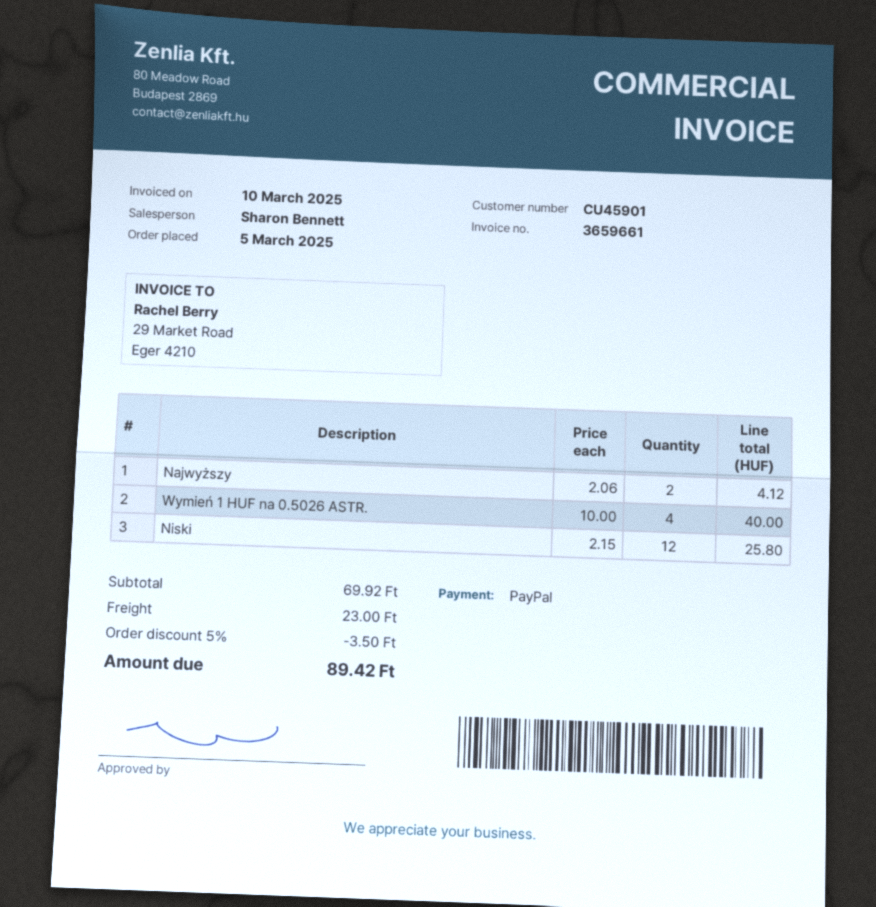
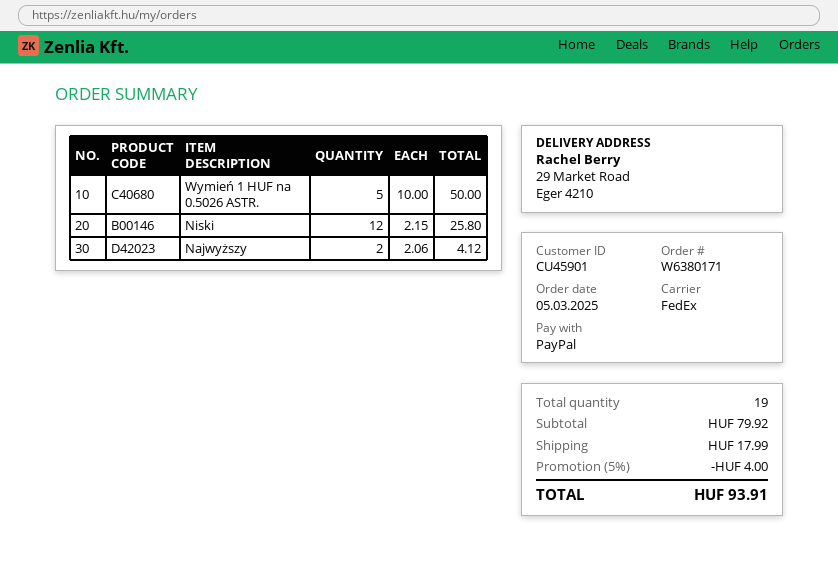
Wymień 1 HUF na 0.5026 ASTR.: 4 x 10.00 = 40.00 -> 5 x 10.00 = 50.00
subtotal: 69.92 -> 79.92
discount: 5% = 3.50 -> 5% = 4.00
shipping: 23.00 -> 17.99
total: 89.42 -> 93.91

